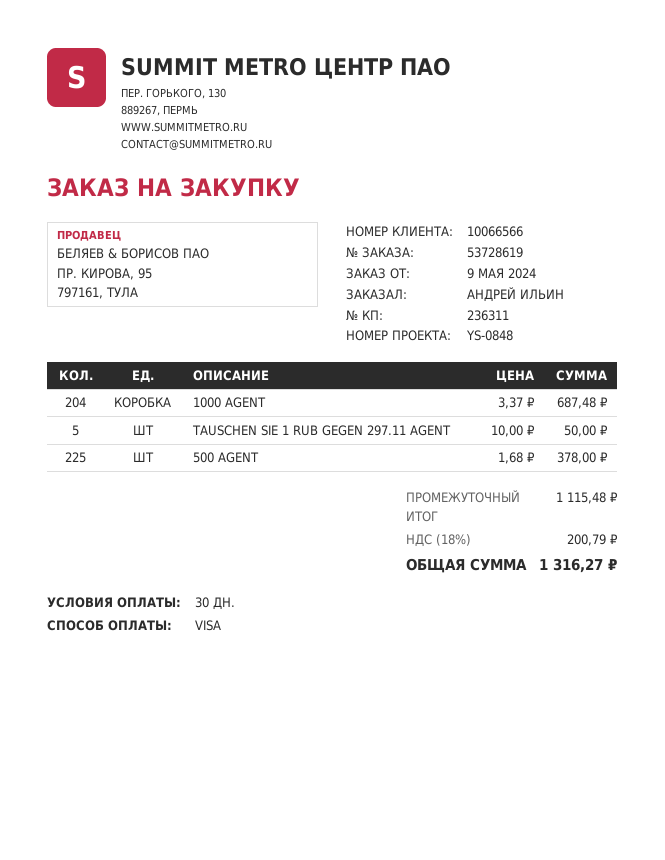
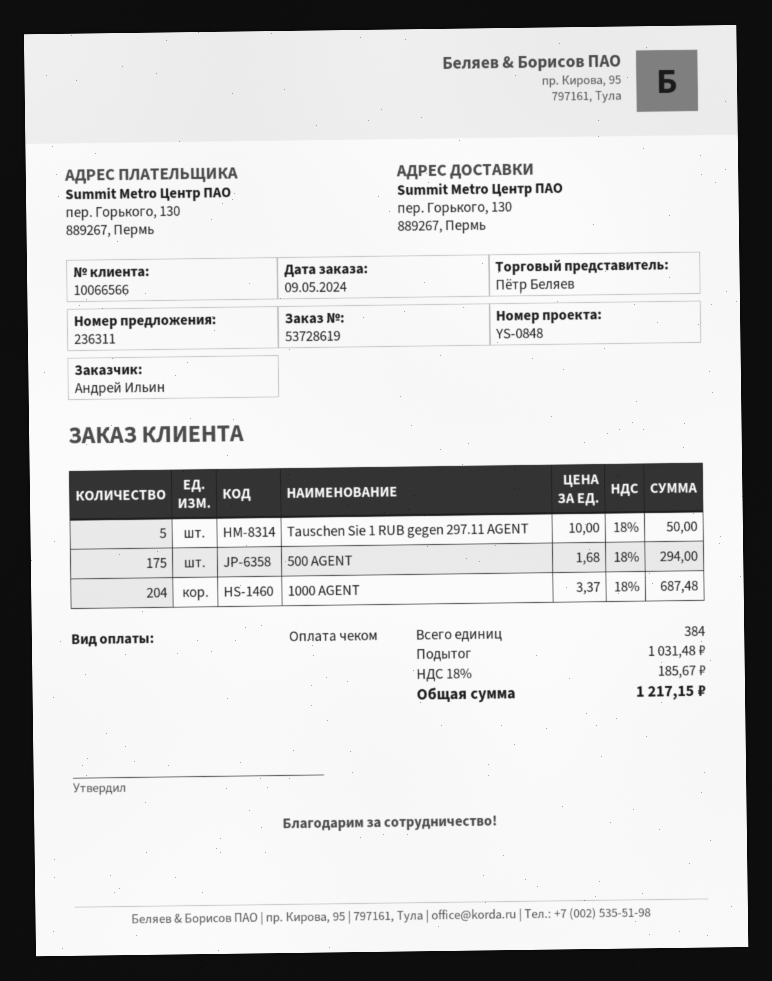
payment method: Visa -> cheque
500 AGENT: 225 x 1.68 = 378.00 -> 175 x 1.68 = 294.00
subtotal: 1115.48 -> 1031.48
tax: 18% = 200.79 -> 18% = 185.67
total: 1316.27 -> 1217.15

